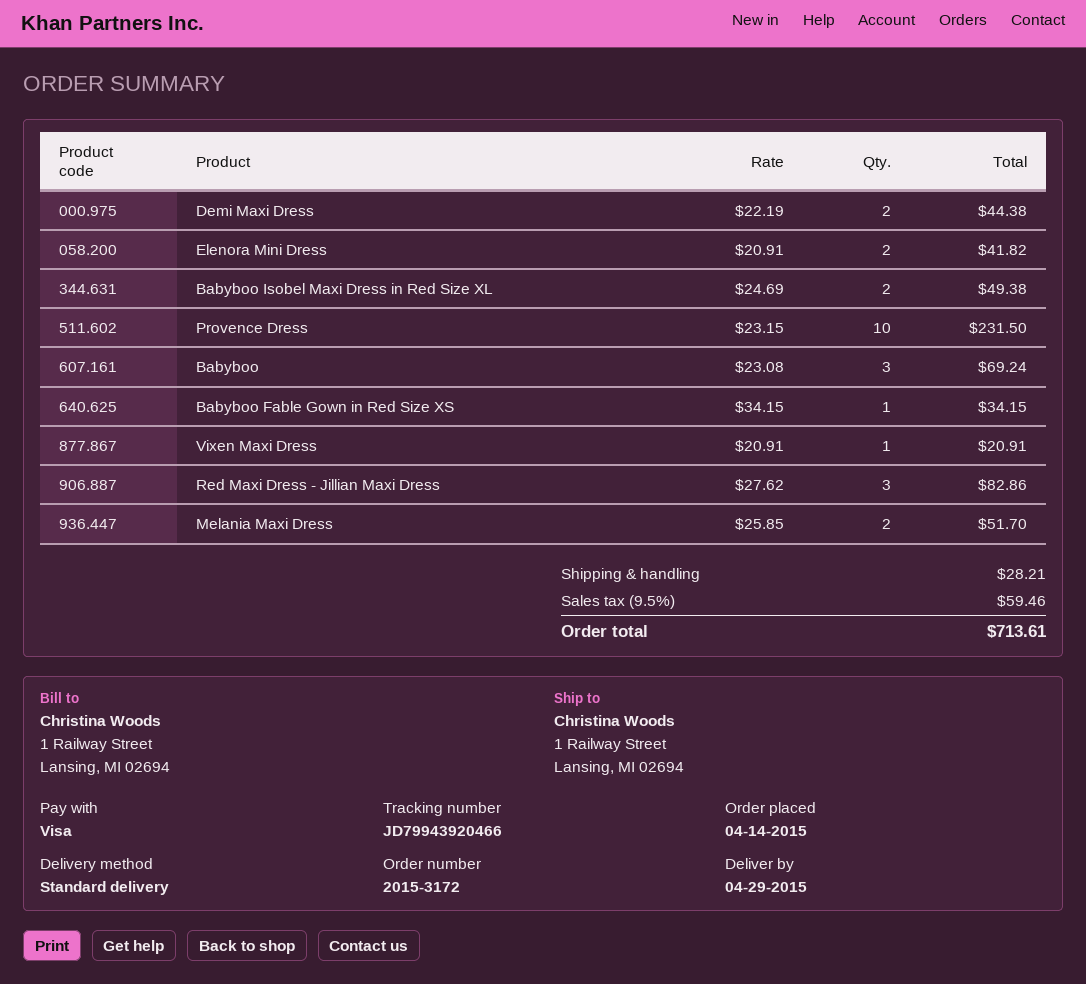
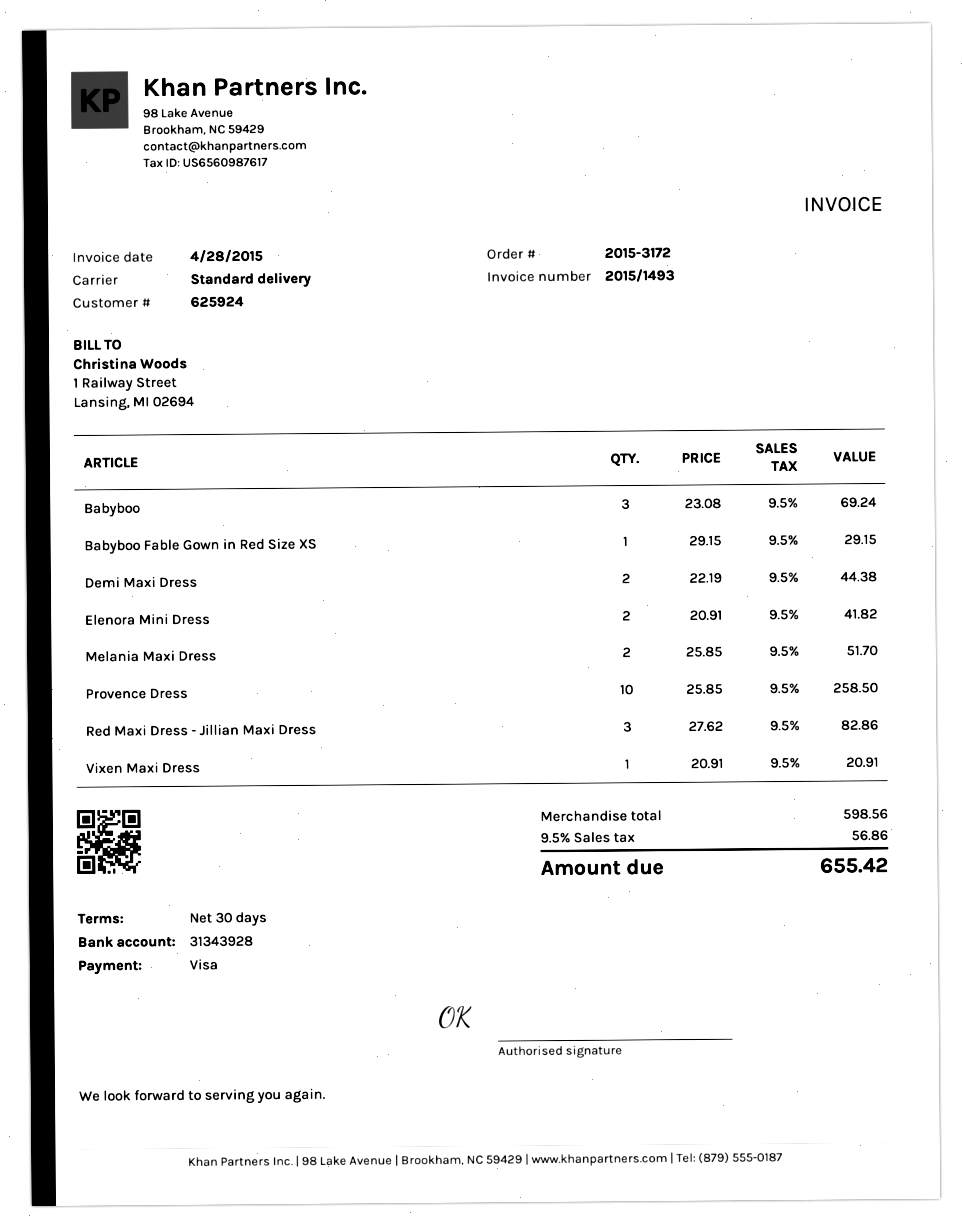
Babyboo Isobel Maxi Dress in Red Size XL: 2 x 24.69 = 49.38 -> none
Provence Dress: 10 x 23.15 = 231.50 -> 10 x 25.85 = 258.50
Babyboo Fable Gown in Red Size XS: 1 x 34.15 = 34.15 -> 1 x 29.15 = 29.15
shipping: 28.21 -> none
tax: 9.5% = 59.46 -> 9.5% = 56.86
total: 713.61 -> 655.42

